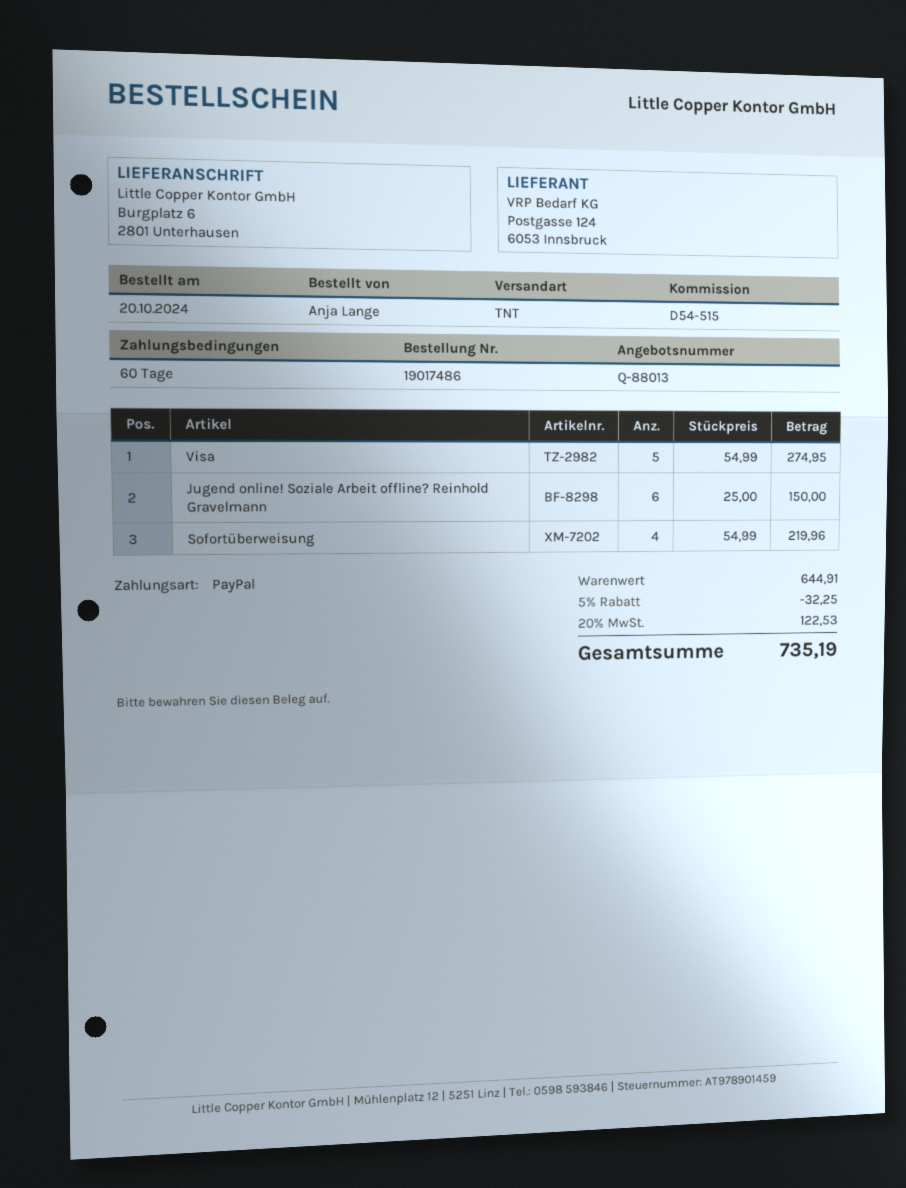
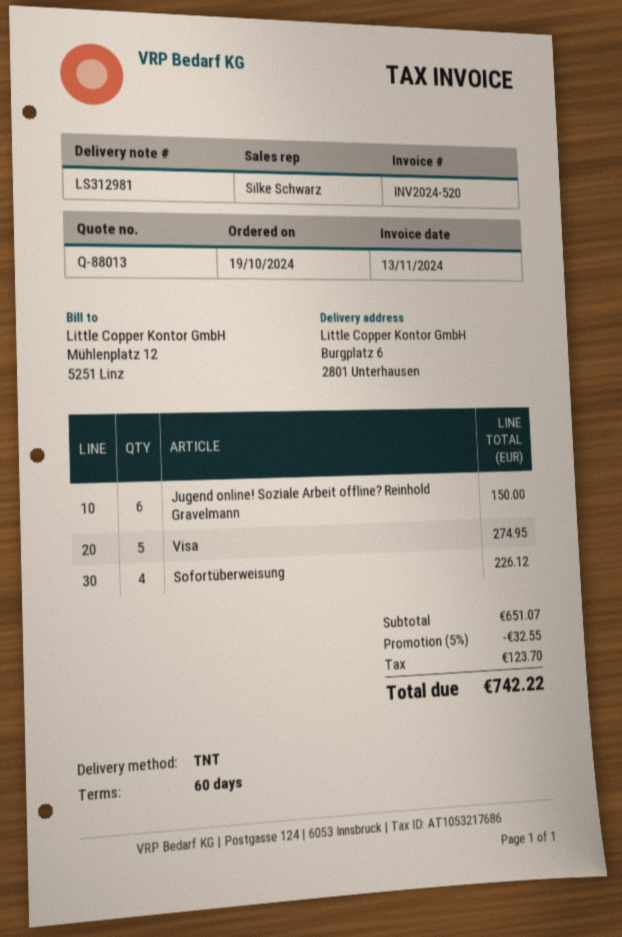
order date: 2024-10-20 -> 2024-10-19
Sofortüberweisung: 4 for 219.96 -> 4 for 226.12
subtotal: 644.91 -> 651.07
discount: 5% = 32.25 -> 5% = 32.55
tax: 122.53 -> 123.70
total: 735.19 -> 742.22

